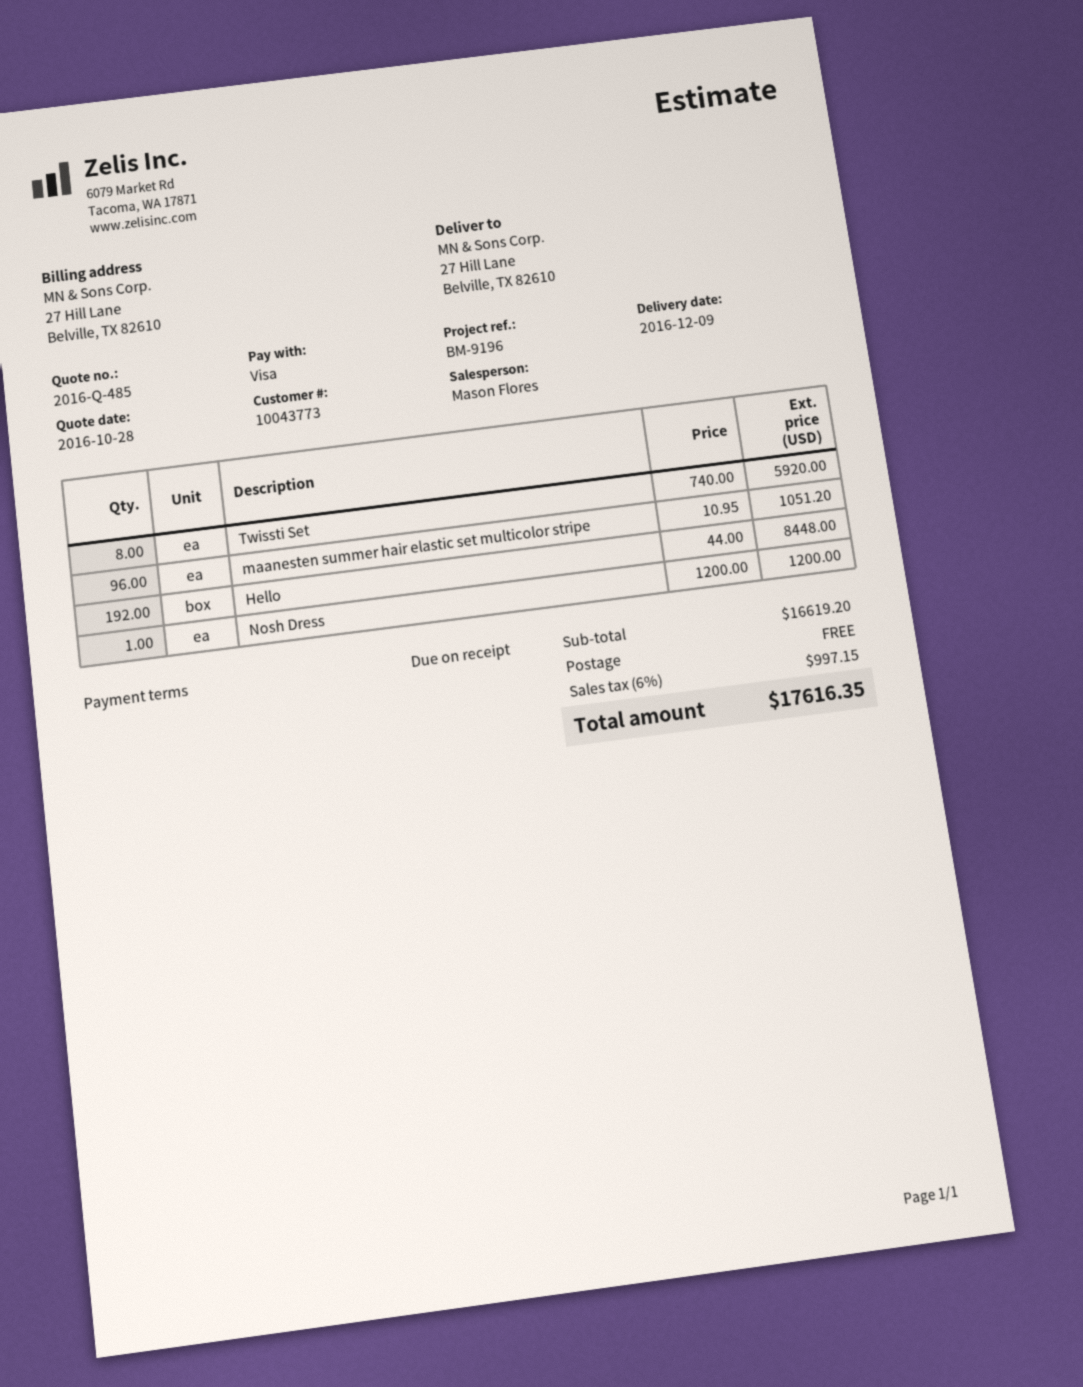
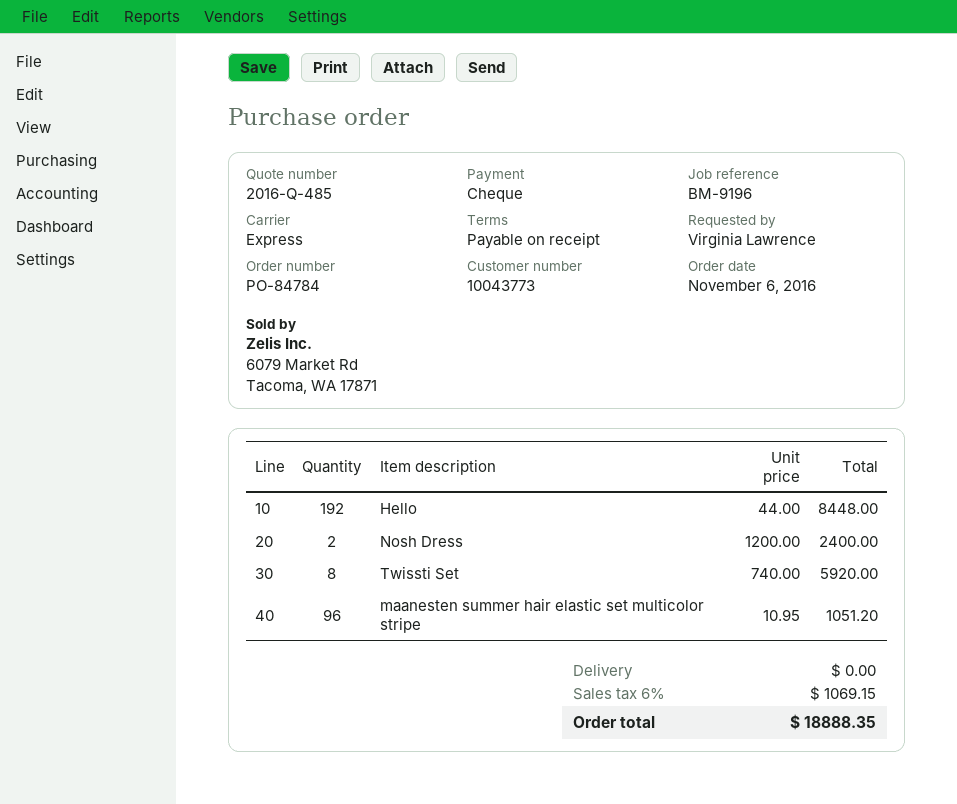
payment method: Visa -> cheque
Nosh Dress: 1 x 1200.00 = 1200.00 -> 2 x 1200.00 = 2400.00
tax: 6% = 997.15 -> 6% = 1069.15
total: 17616.35 -> 18888.35

